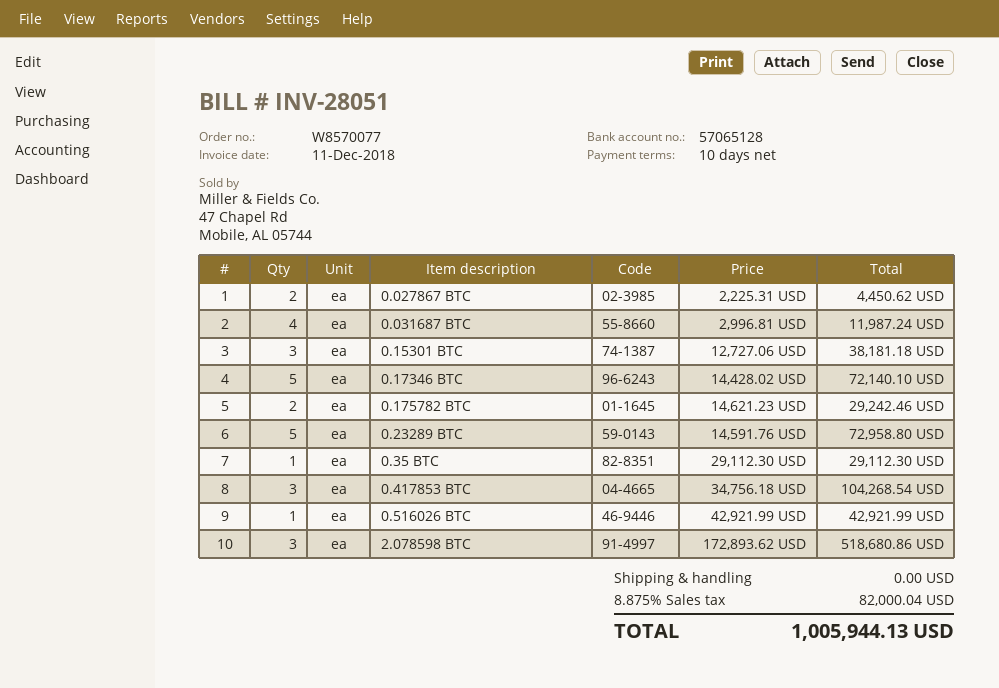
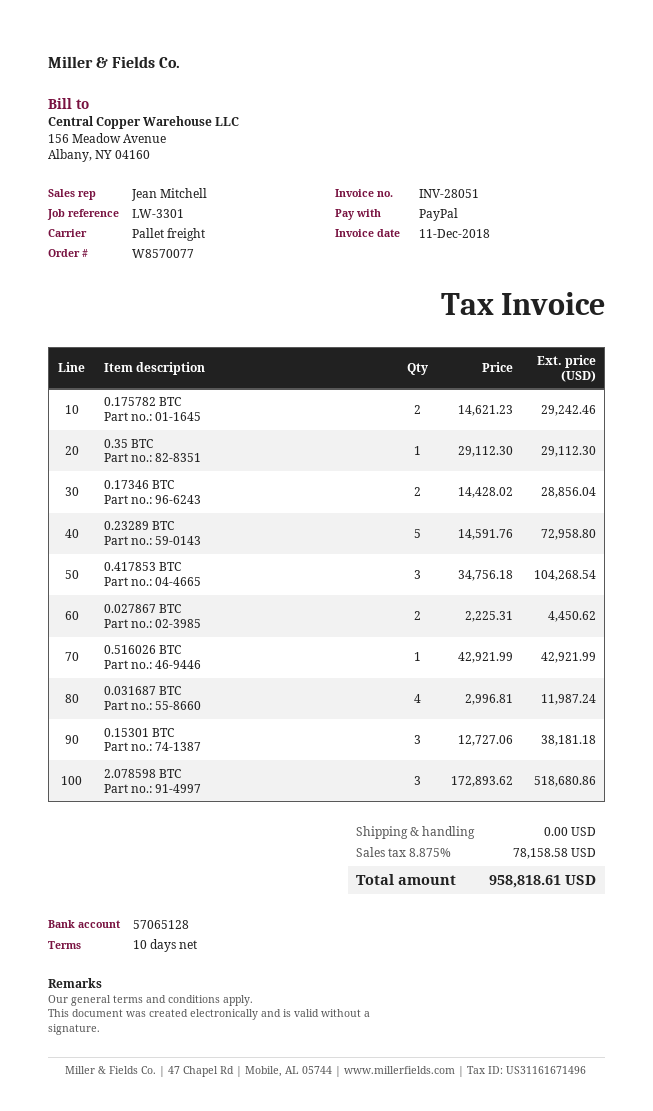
0.17346 BTC: 5 x 14428.02 = 72140.10 -> 2 x 14428.02 = 28856.04
tax: 8.875% = 82000.04 -> 8.875% = 78158.58
total: 1005944.13 -> 958818.61

